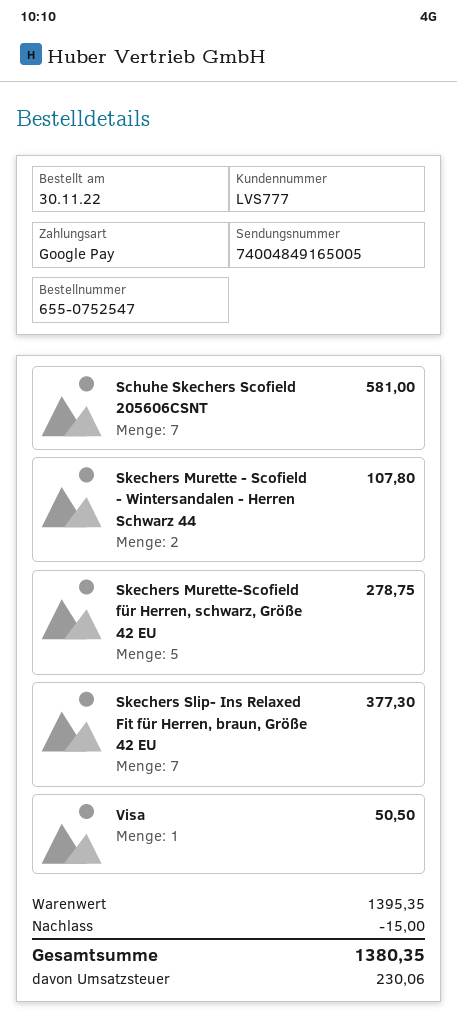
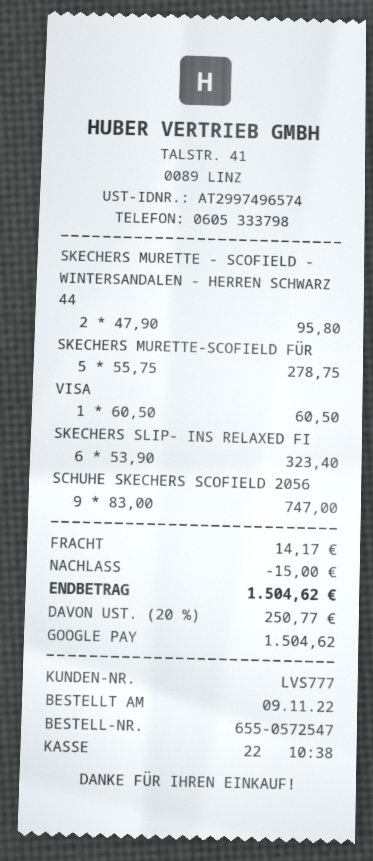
order number: 655-0752547 -> 655-0572547
order date: 2022-11-30 -> 2022-11-09
Schuhe Skechers Scofield 205606CSNT: 7 for 581.00 -> 9 for 747.00
Skechers Murette - Scofield - Wintersandalen - Herren Schwarz 44: 2 for 107.80 -> 2 for 95.80
Skechers Slip- Ins Relaxed Fit für Herren, braun, Größe 42 EU: 7 for 377.30 -> 6 for 323.40
Visa: 1 for 50.50 -> 1 for 60.50
shipping: none -> 14.17
tax: 230.06 -> 250.77
total: 1380.35 -> 1504.62

